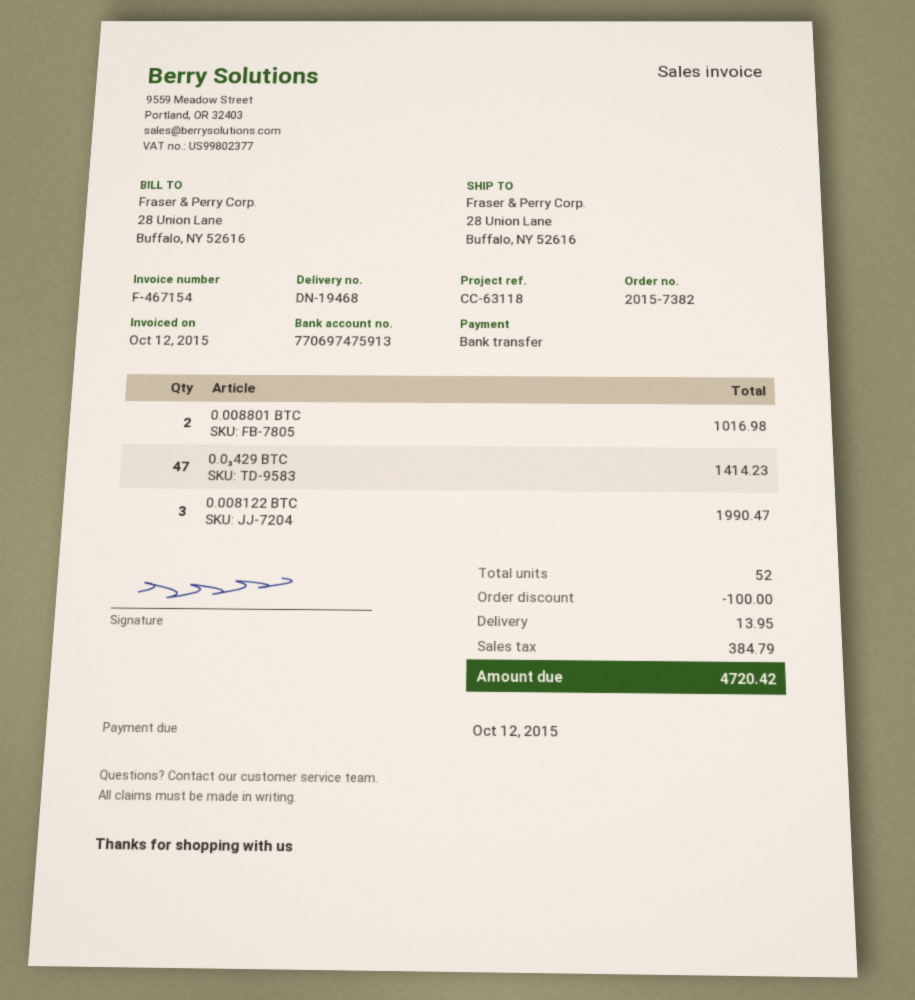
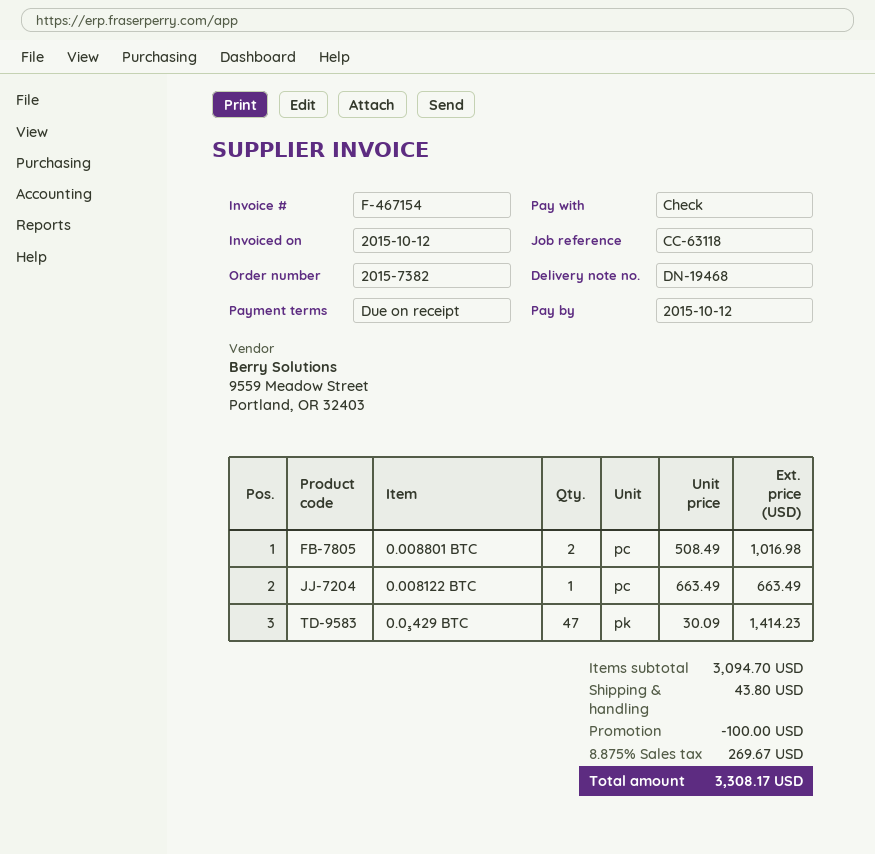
payment method: bank transfer -> cheque
0.008122 BTC: 3 for 1990.47 -> 1 for 663.49
shipping: 13.95 -> 43.80
tax: 384.79 -> 269.67
total: 4720.42 -> 3308.17

